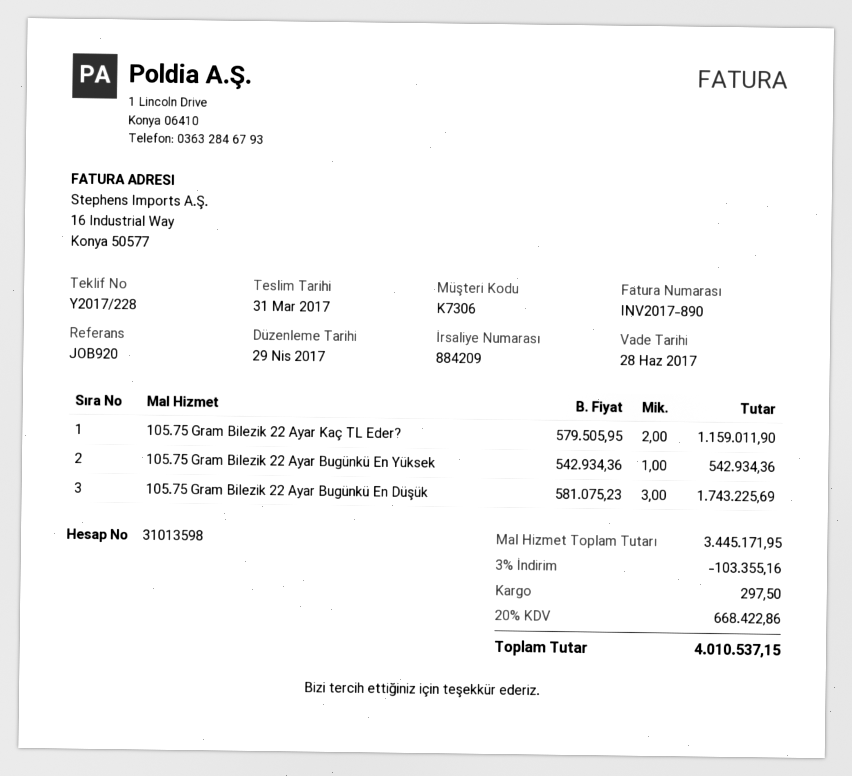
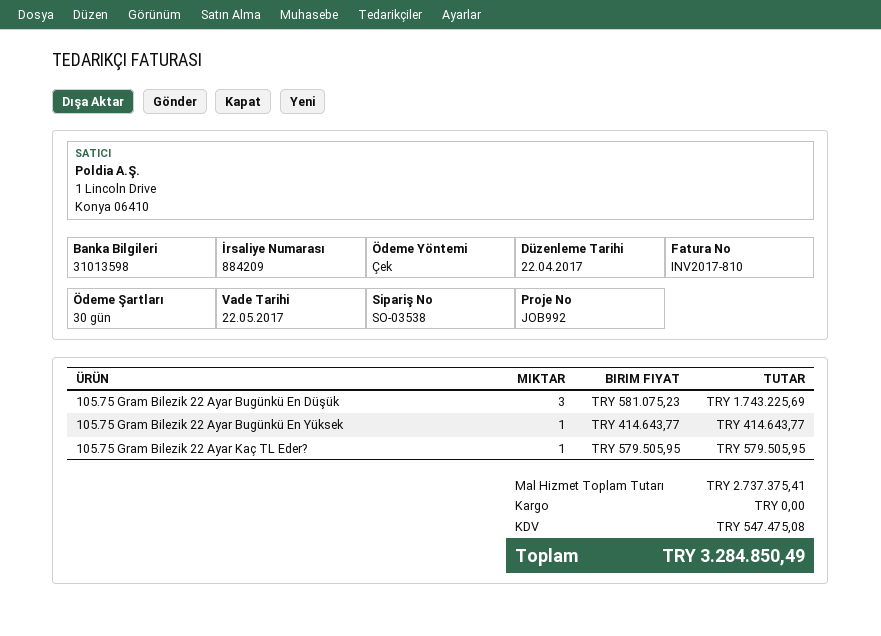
invoice number: INV2017-890 -> INV2017-810
invoice date: 2017-04-29 -> 2017-04-22
due date: 2017-06-28 -> 2017-05-22
reference: JOB920 -> JOB992
105.75 Gram Bilezik 22 Ayar Kaç TL Eder?: 2 x 579505.95 = 1159011.90 -> 1 x 579505.95 = 579505.95
105.75 Gram Bilezik 22 Ayar Bugünkü En Yüksek: 1 x 542934.36 = 542934.36 -> 1 x 414643.77 = 414643.77
subtotal: 3445171.95 -> 2737375.41
discount: 3% = 103355.16 -> none
shipping: 297.50 -> 0.00
tax: 668422.86 -> 547475.08
total: 4010537.15 -> 3284850.49

